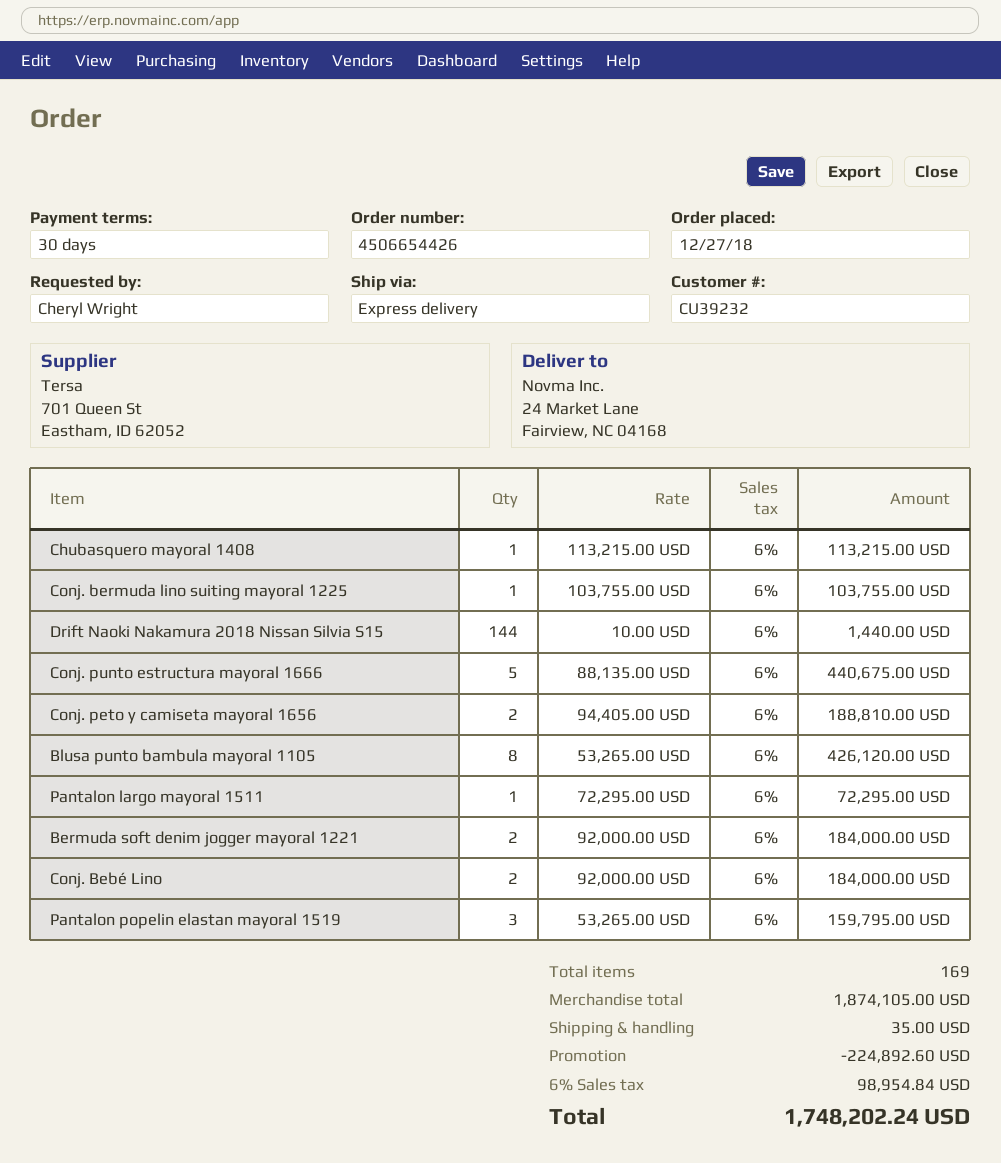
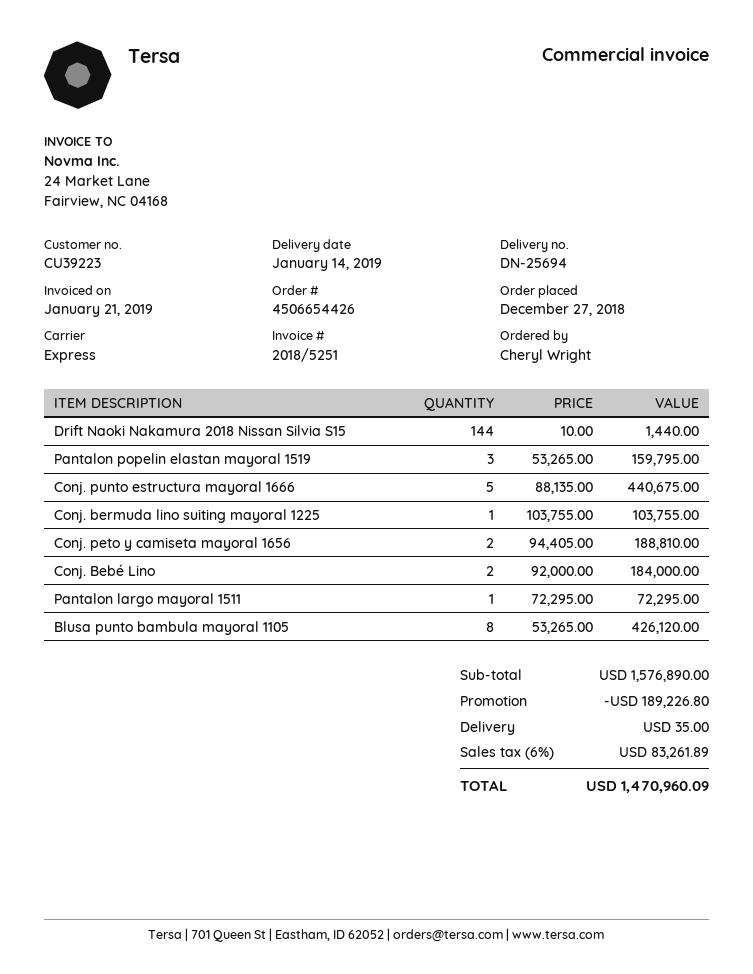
customer number: CU39232 -> CU39223
Chubasquero mayoral 1408: 1 x 113215.00 = 113215.00 -> none
Bermuda soft denim jogger mayoral 1221: 2 x 92000.00 = 184000.00 -> none
subtotal: 1874105.00 -> 1576890.00
discount: 224892.60 -> 189226.80
tax: 6% = 98954.84 -> 6% = 83261.89
total: 1748202.24 -> 1470960.09

